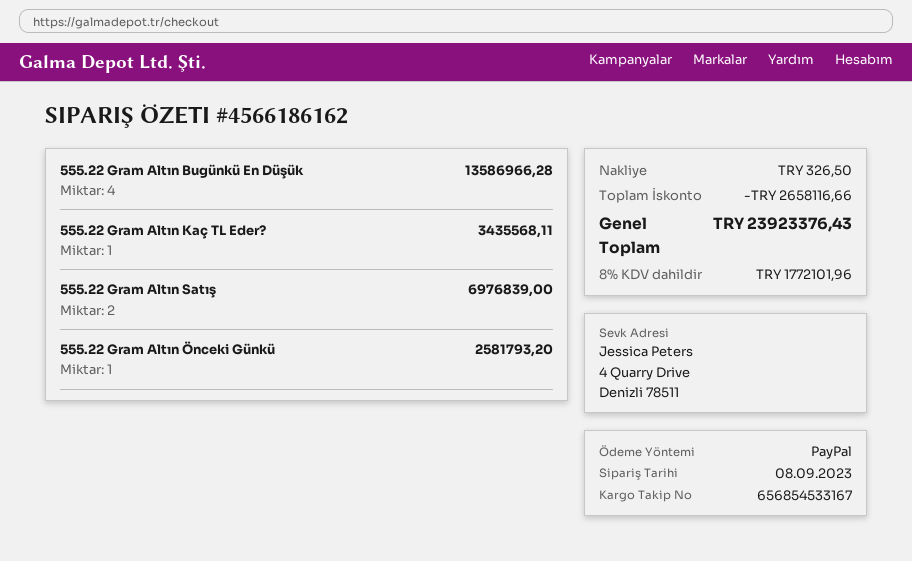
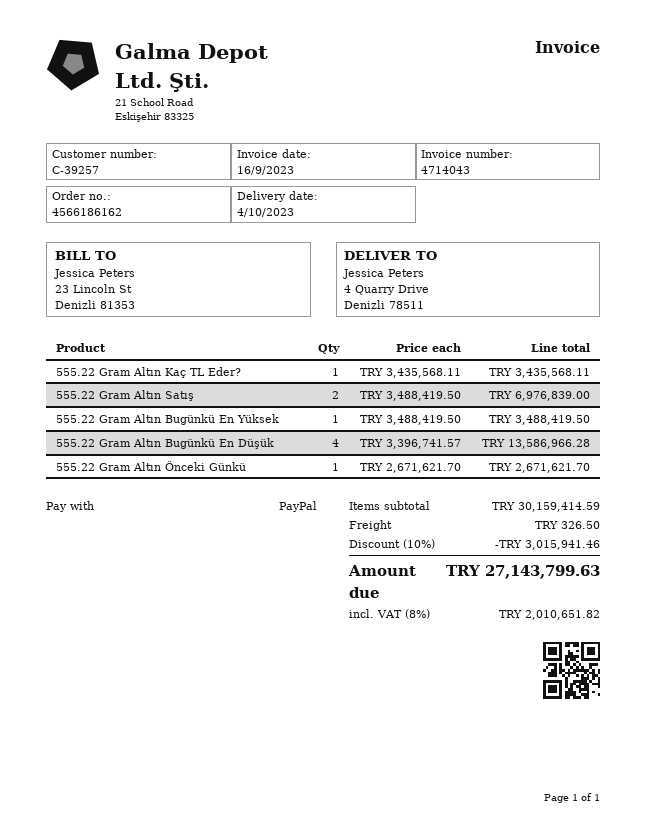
555.22 Gram Altın Önceki Günkü: 1 for 2581793.20 -> 1 for 2671621.70
555.22 Gram Altın Bugünkü En Yüksek: none -> 1 for 3488419.50
discount: 2658116.66 -> 3015941.46
tax: 8% = 1772101.96 -> 8% = 2010651.82
total: 23923376.43 -> 27143799.63

